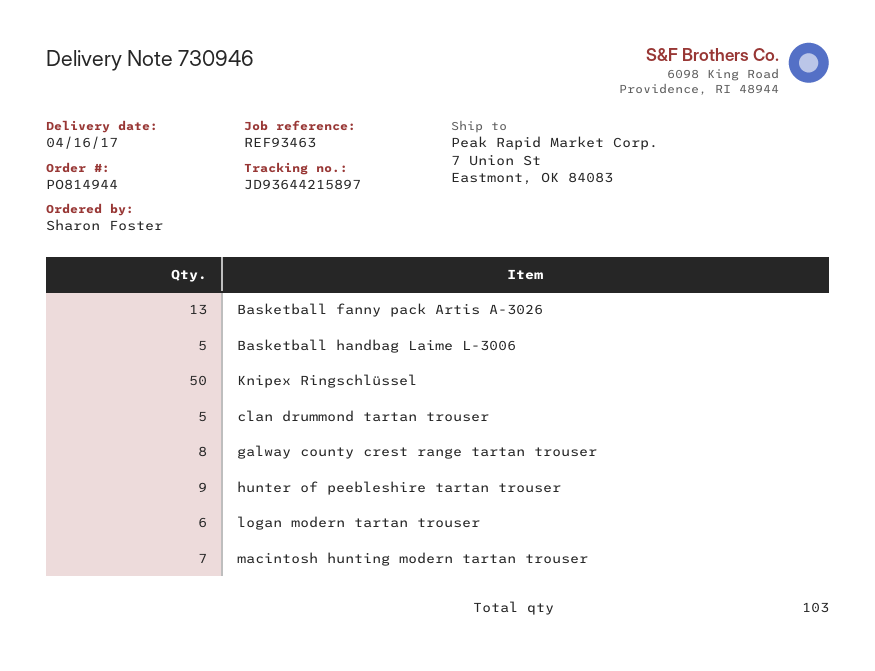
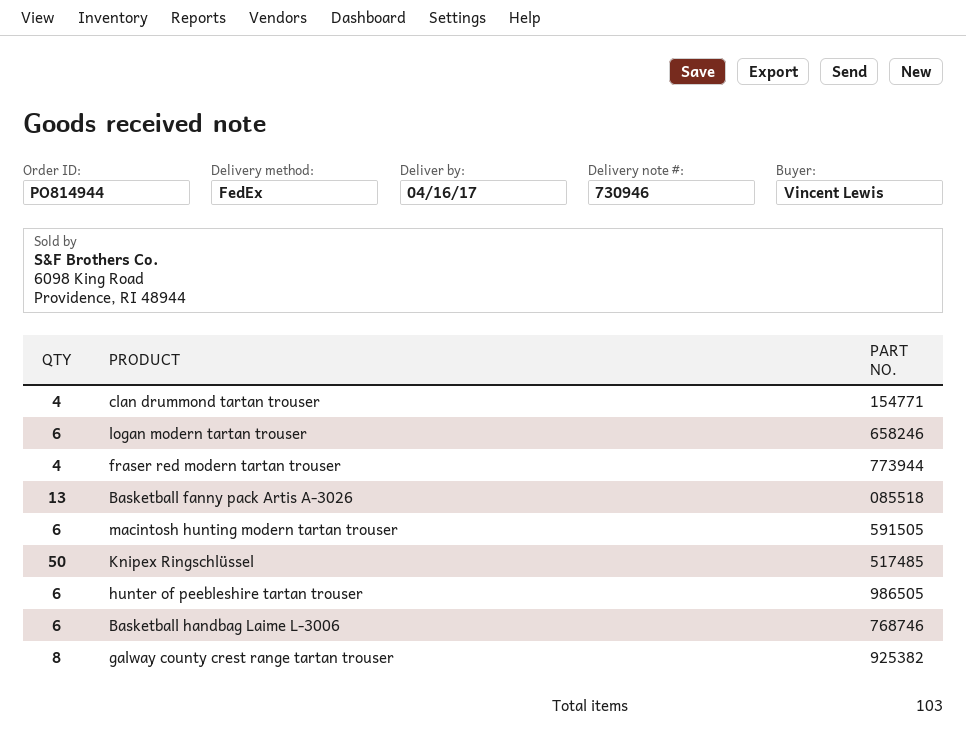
ordered by: Sharon Foster -> Vincent Lewis
Basketball handbag Laime L-3006: 5 -> 6
clan drummond tartan trouser: 5 -> 4
hunter of peebleshire tartan trouser: 9 -> 6
macintosh hunting modern tartan trouser: 7 -> 6
fraser red modern tartan trouser: none -> 4

